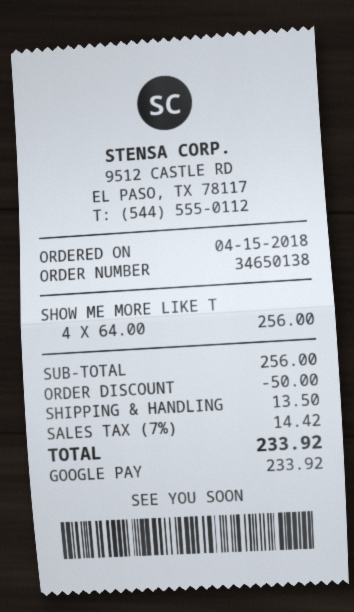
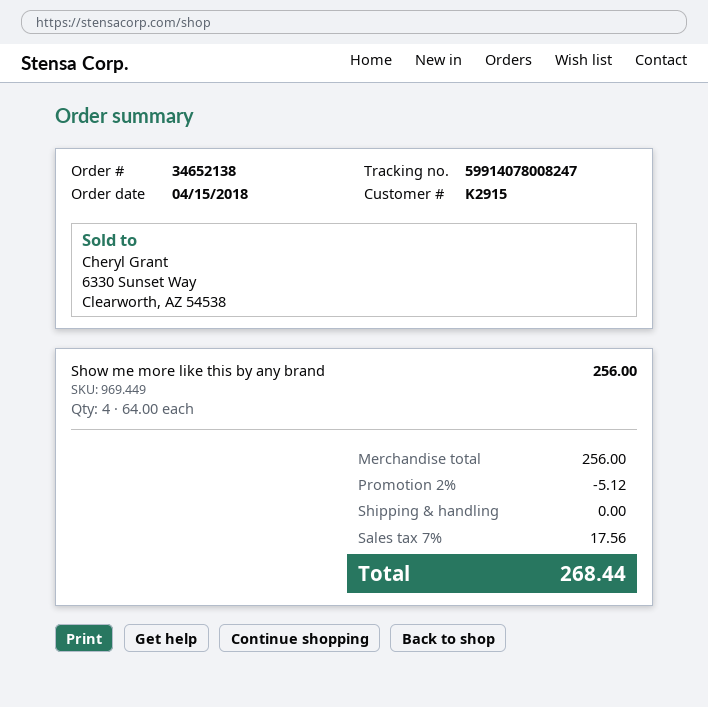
order number: 34650138 -> 34652138
discount: 50.00 -> 5.12
shipping: 13.50 -> 0.00
tax: 7% = 14.42 -> 7% = 17.56
total: 233.92 -> 268.44

